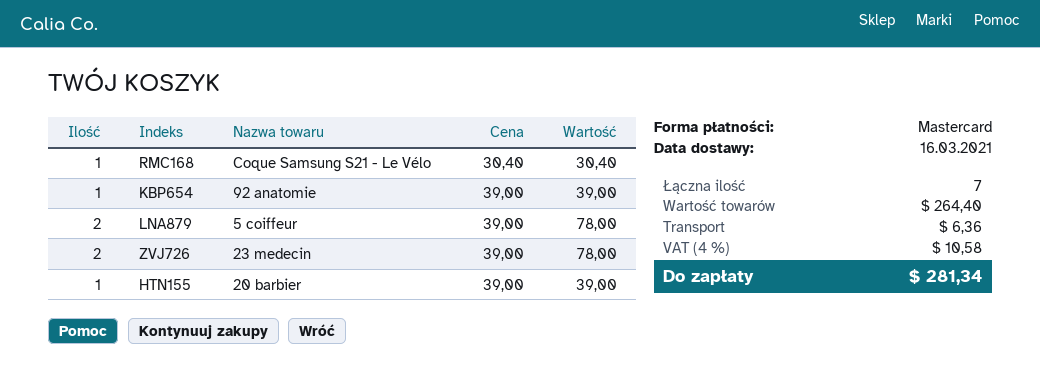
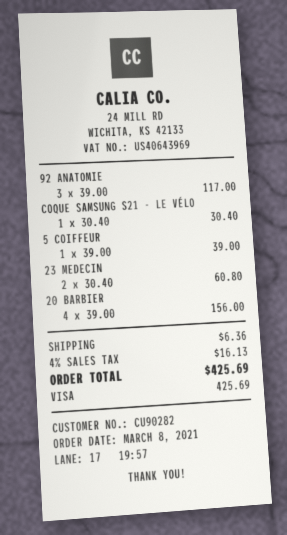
payment method: Mastercard -> Visa
92 anatomie: 1 x 39.00 = 39.00 -> 3 x 39.00 = 117.00
5 coiffeur: 2 x 39.00 = 78.00 -> 1 x 39.00 = 39.00
23 medecin: 2 x 39.00 = 78.00 -> 2 x 30.40 = 60.80
20 barbier: 1 x 39.00 = 39.00 -> 4 x 39.00 = 156.00
tax: 4% = 10.58 -> 4% = 16.13
total: 281.34 -> 425.69

